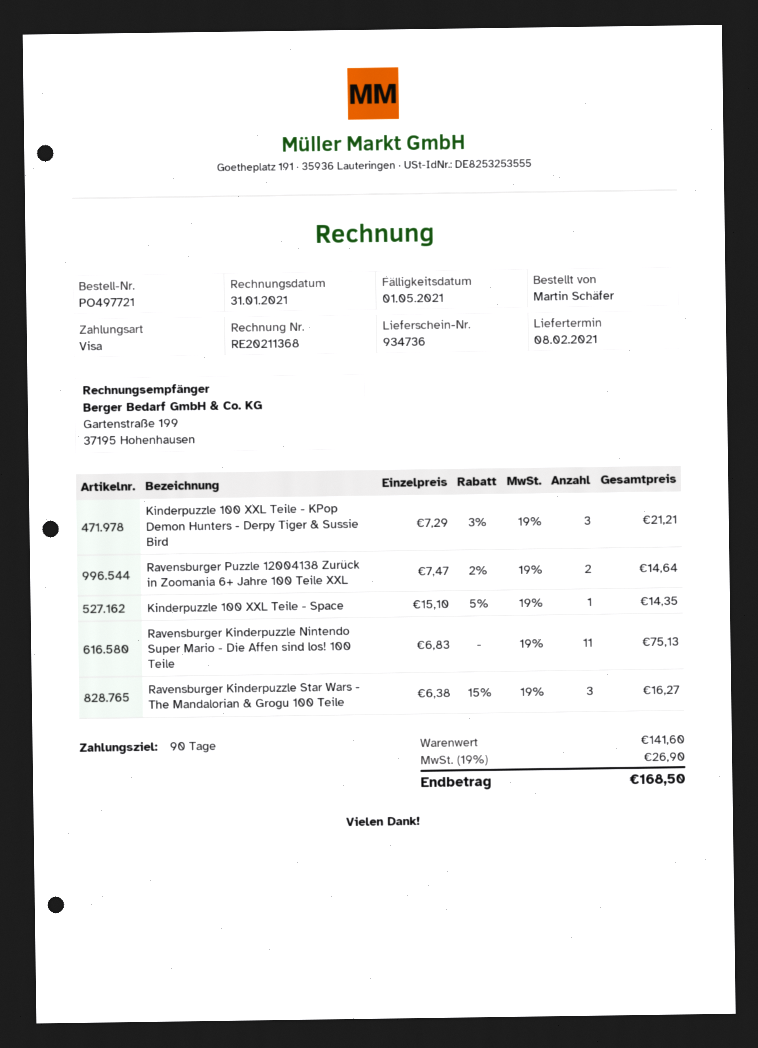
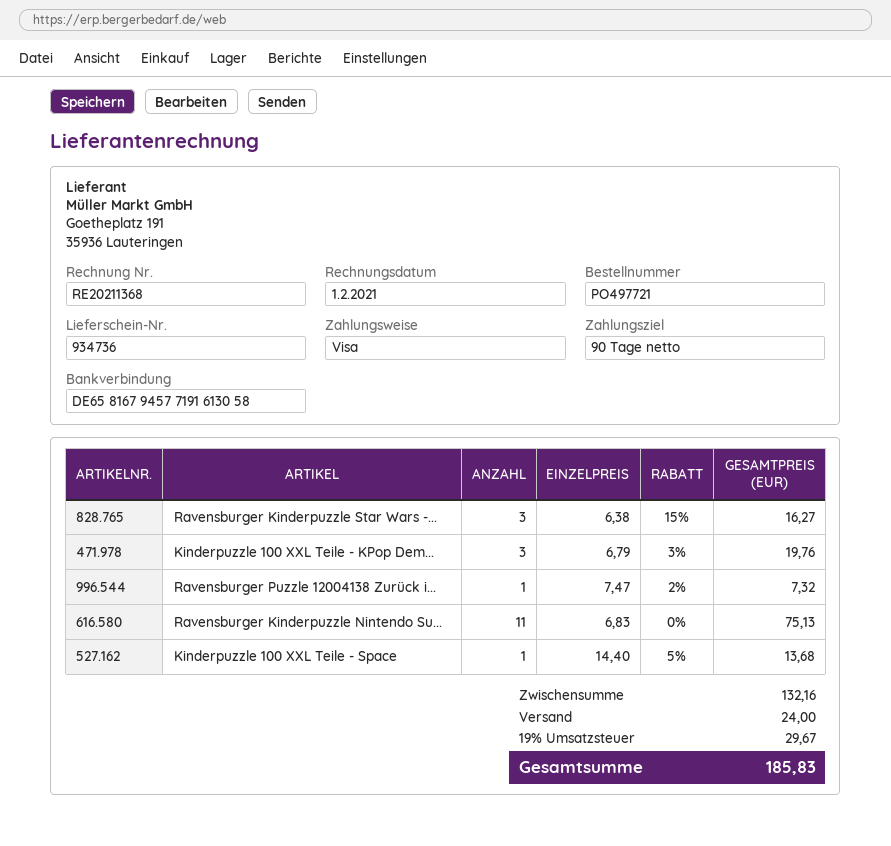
invoice date: 2021-01-31 -> 2021-02-01
Kinderpuzzle 100 XXL Teile - KPop Demon Hunters - Derpy Tiger & Sussie Bird: 3 x 7.29 - 3% = 21.21 -> 3 x 6.79 - 3% = 19.76
Ravensburger Puzzle 12004138 Zurück in Zoomania 6+ Jahre 100 Teile XXL: 2 x 7.47 - 2% = 14.64 -> 1 x 7.47 - 2% = 7.32
Kinderpuzzle 100 XXL Teile - Space: 1 x 15.10 - 5% = 14.35 -> 1 x 14.40 - 5% = 13.68
subtotal: 141.60 -> 132.16
shipping: none -> 24.00
tax: 19% = 26.90 -> 19% = 29.67
total: 168.50 -> 185.83

